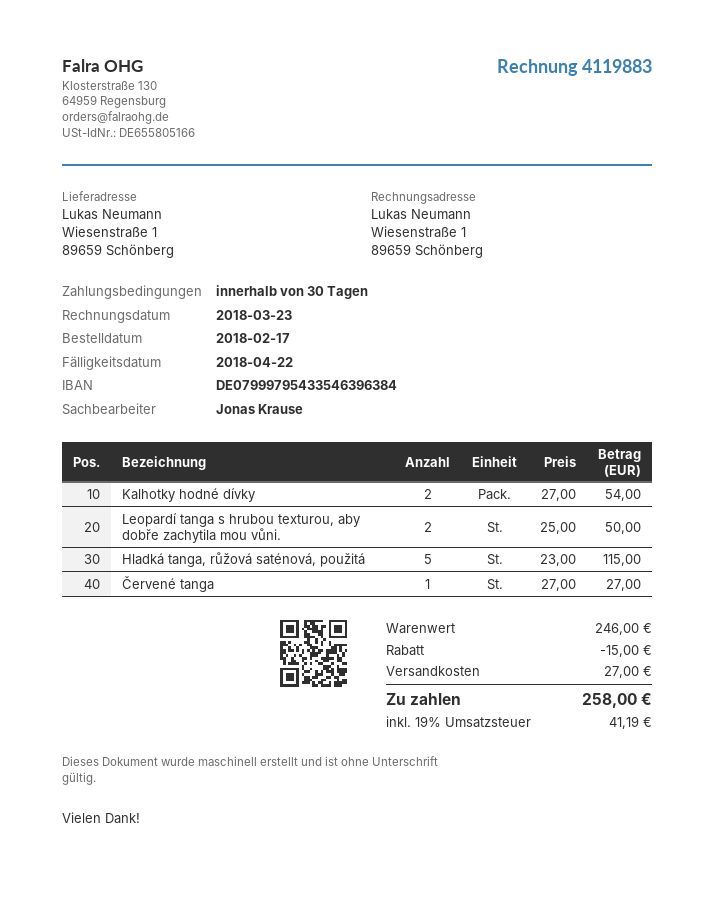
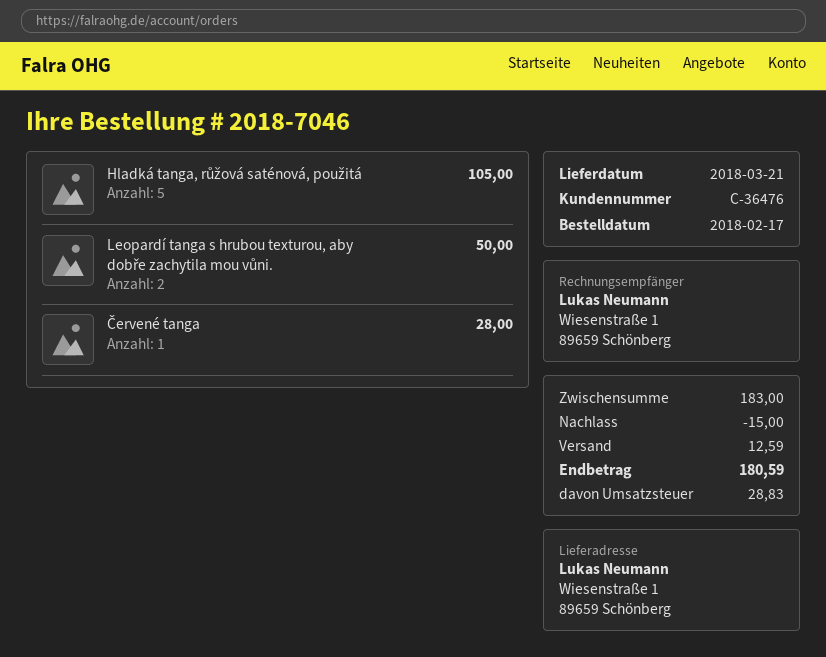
Kalhotky hodné dívky: 2 for 54.00 -> none
Hladká tanga, růžová saténová, použitá: 5 for 115.00 -> 5 for 105.00
Červené tanga: 1 for 27.00 -> 1 for 28.00
subtotal: 246.00 -> 183.00
shipping: 27.00 -> 12.59
tax: 41.19 -> 28.83
total: 258.00 -> 180.59

